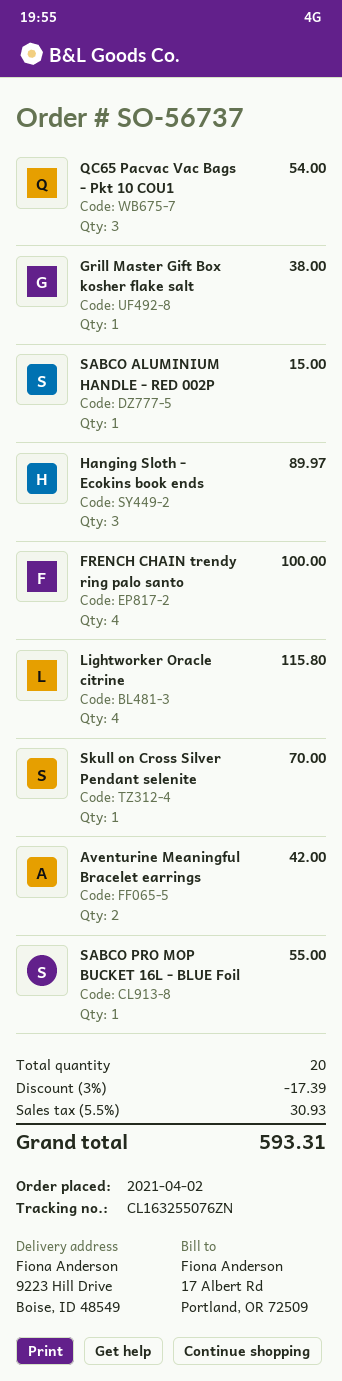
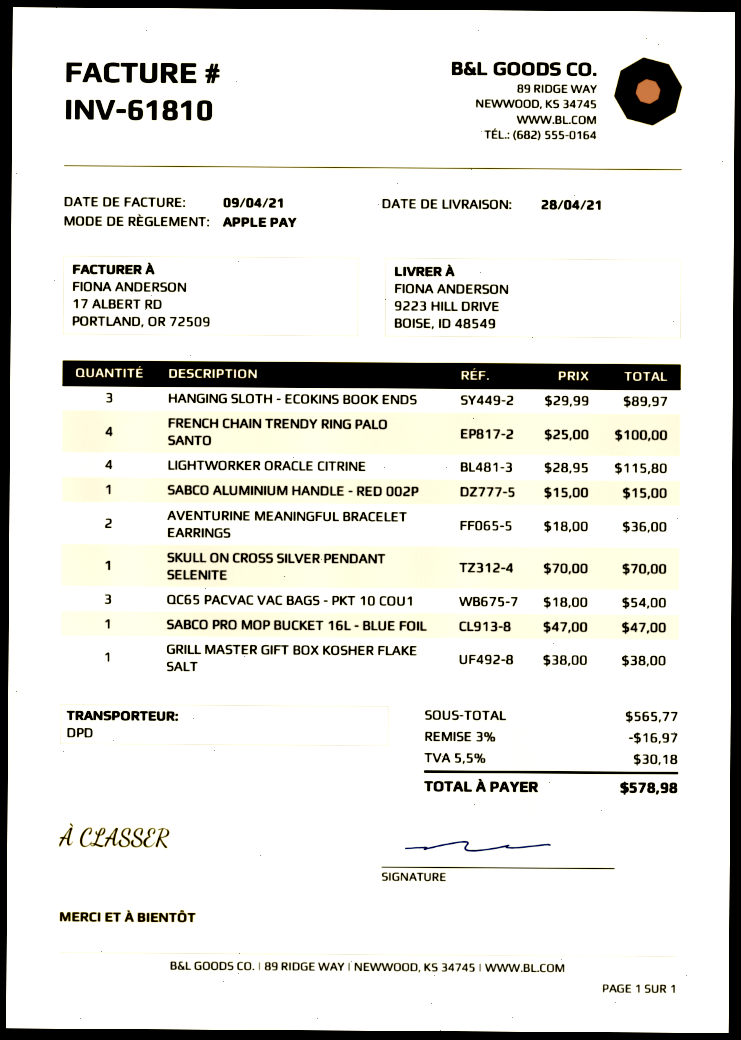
Aventurine Meaningful Bracelet earrings: 2 for 42.00 -> 2 for 36.00
SABCO PRO MOP BUCKET 16L - BLUE Foil: 1 for 55.00 -> 1 for 47.00
discount: 3% = 17.39 -> 3% = 16.97
tax: 5.5% = 30.93 -> 5.5% = 30.18
total: 593.31 -> 578.98

